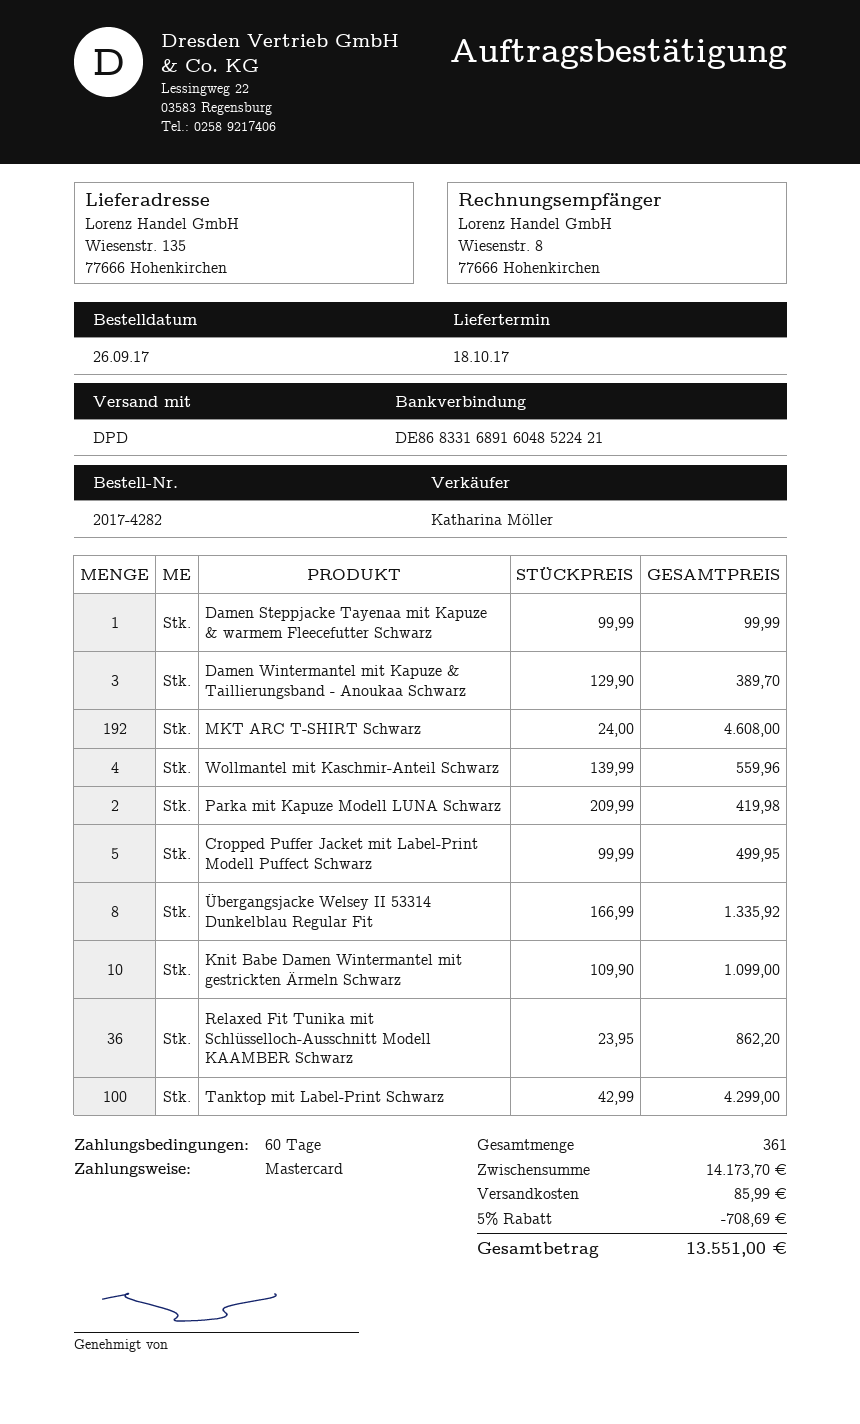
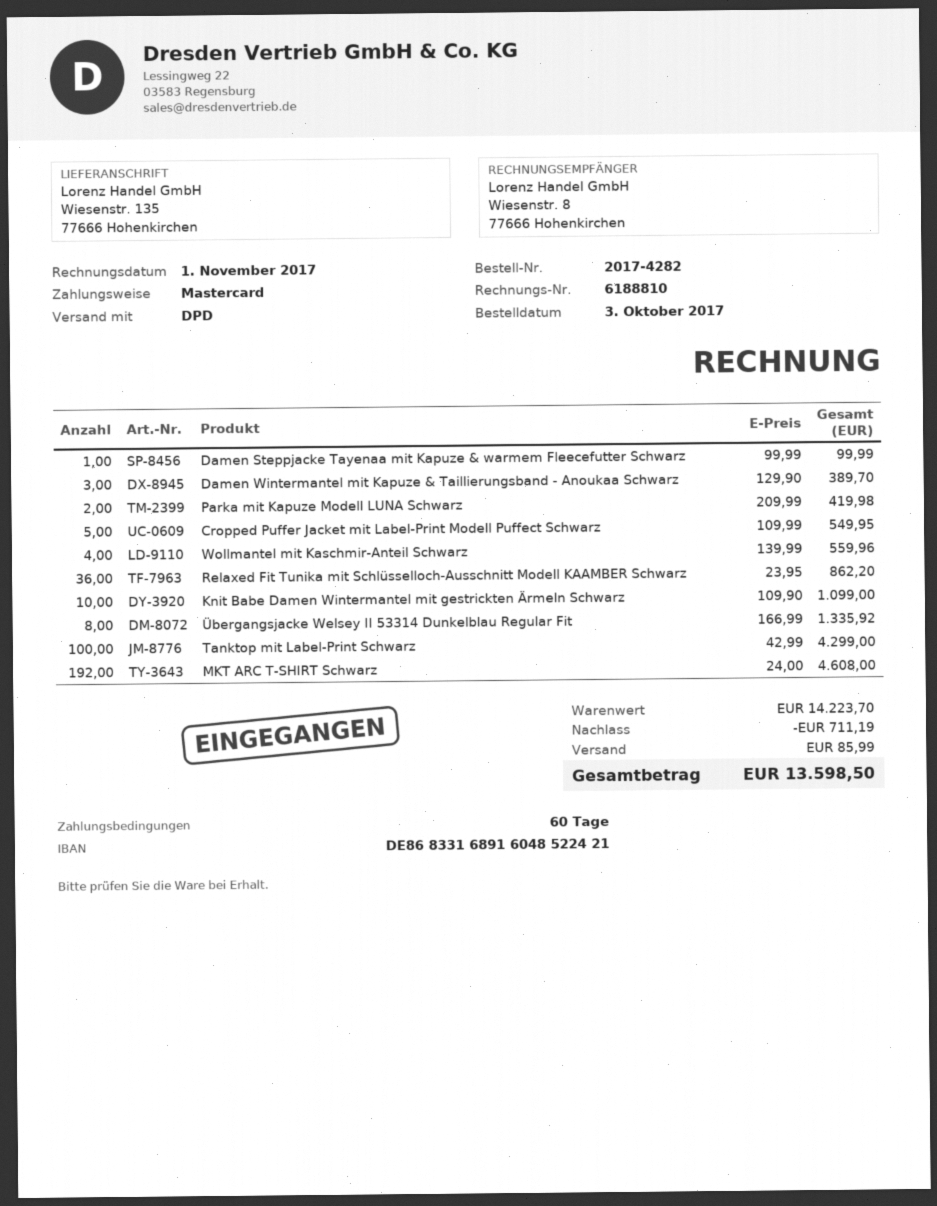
order date: 2017-09-26 -> 2017-10-03
Cropped Puffer Jacket mit Label-Print Modell Puffect Schwarz: 5 x 99.99 = 499.95 -> 5 x 109.99 = 549.95
subtotal: 14173.70 -> 14223.70
discount: 708.69 -> 711.19
total: 13551.00 -> 13598.50

